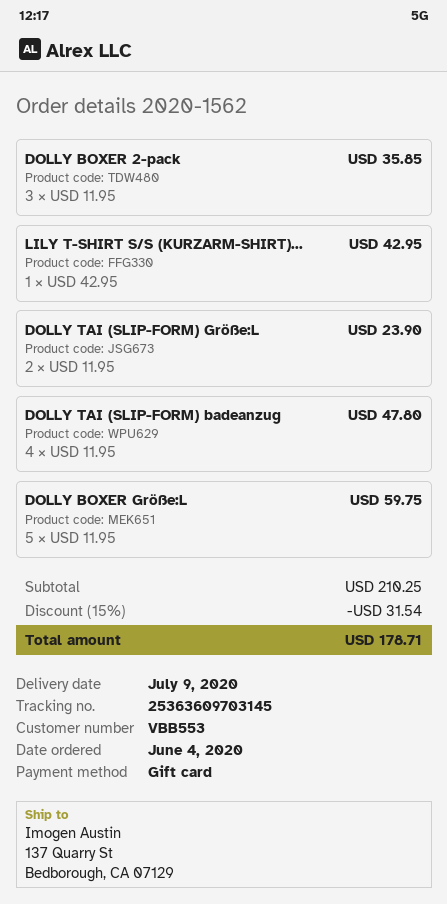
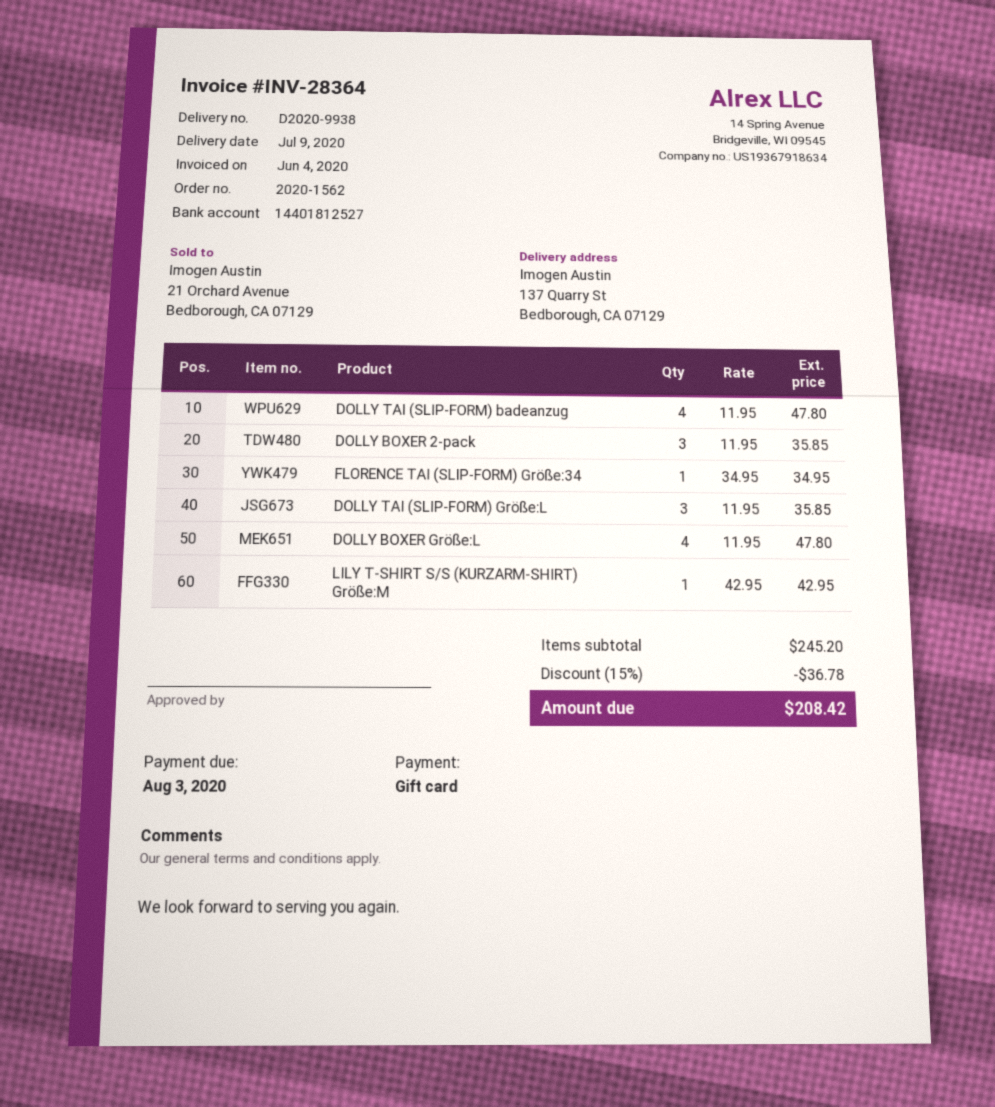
DOLLY TAI (SLIP-FORM) Größe:L: 2 x 11.95 = 23.90 -> 3 x 11.95 = 35.85
DOLLY BOXER Größe:L: 5 x 11.95 = 59.75 -> 4 x 11.95 = 47.80
FLORENCE TAI (SLIP-FORM) Größe:34: none -> 1 x 34.95 = 34.95
subtotal: 210.25 -> 245.20
discount: 15% = 31.54 -> 15% = 36.78
total: 178.71 -> 208.42

